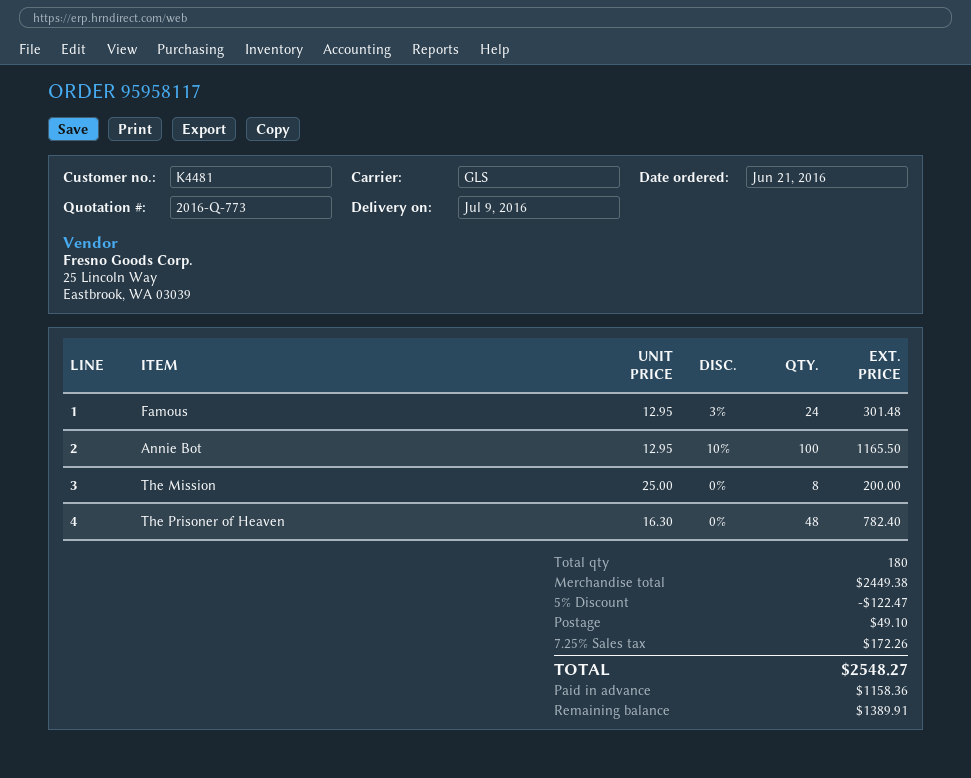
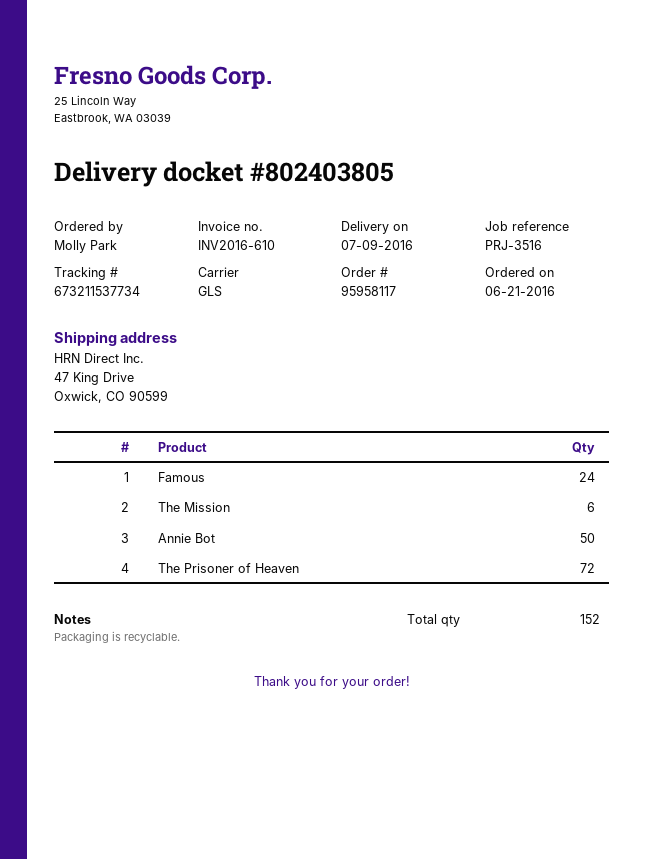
Annie Bot: 100 -> 50
The Mission: 8 -> 6
The Prisoner of Heaven: 48 -> 72
total quantity: 180 -> 152

